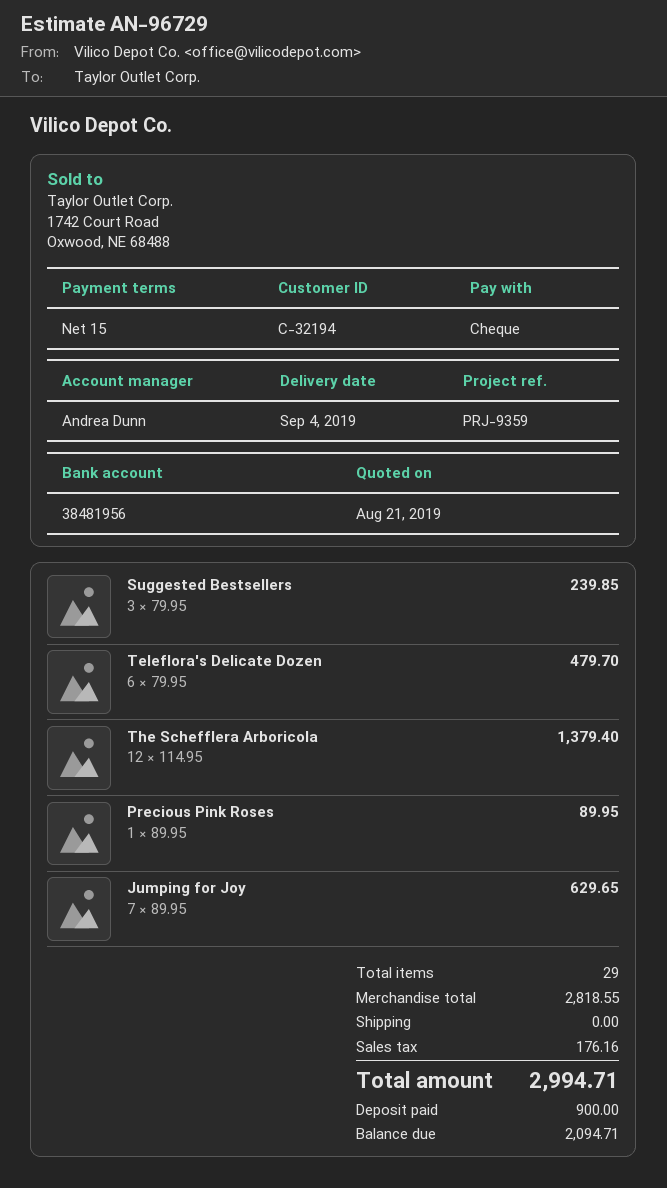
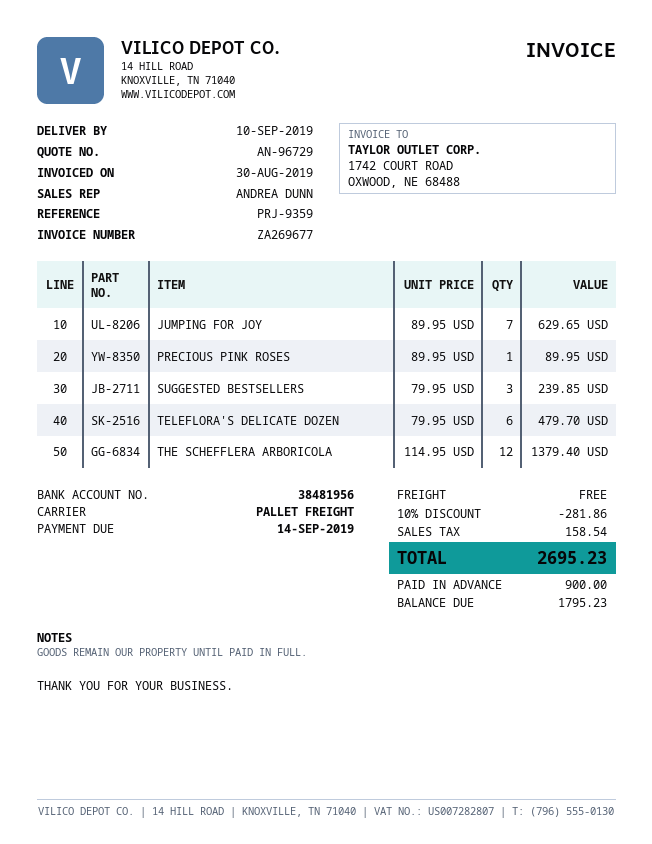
delivery date: 2019-09-04 -> 2019-09-10
discount: none -> 10% = 281.86
tax: 176.16 -> 158.54
total: 2994.71 -> 2695.23
balance: 2094.71 -> 1795.23

